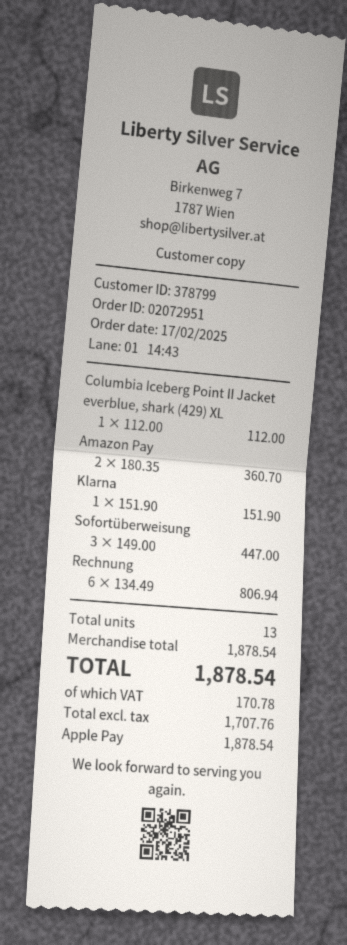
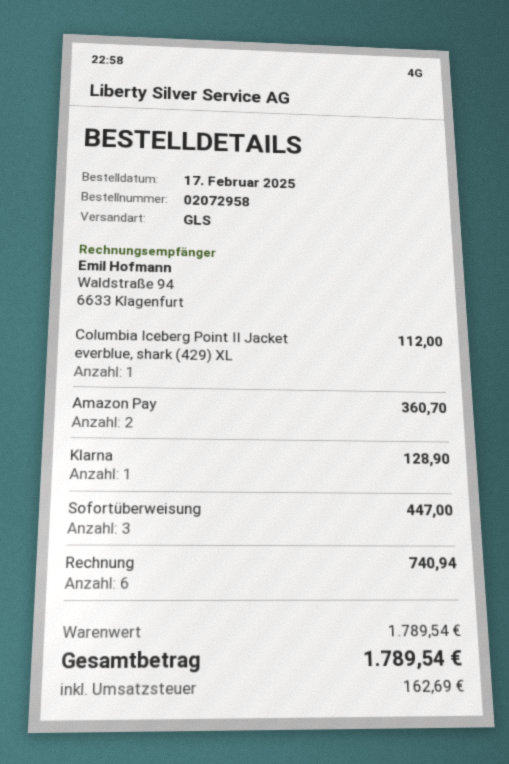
order number: 02072951 -> 02072958
Klarna: 1 for 151.90 -> 1 for 128.90
Rechnung: 6 for 806.94 -> 6 for 740.94
subtotal: 1878.54 -> 1789.54
tax: 170.78 -> 162.69
total: 1878.54 -> 1789.54

